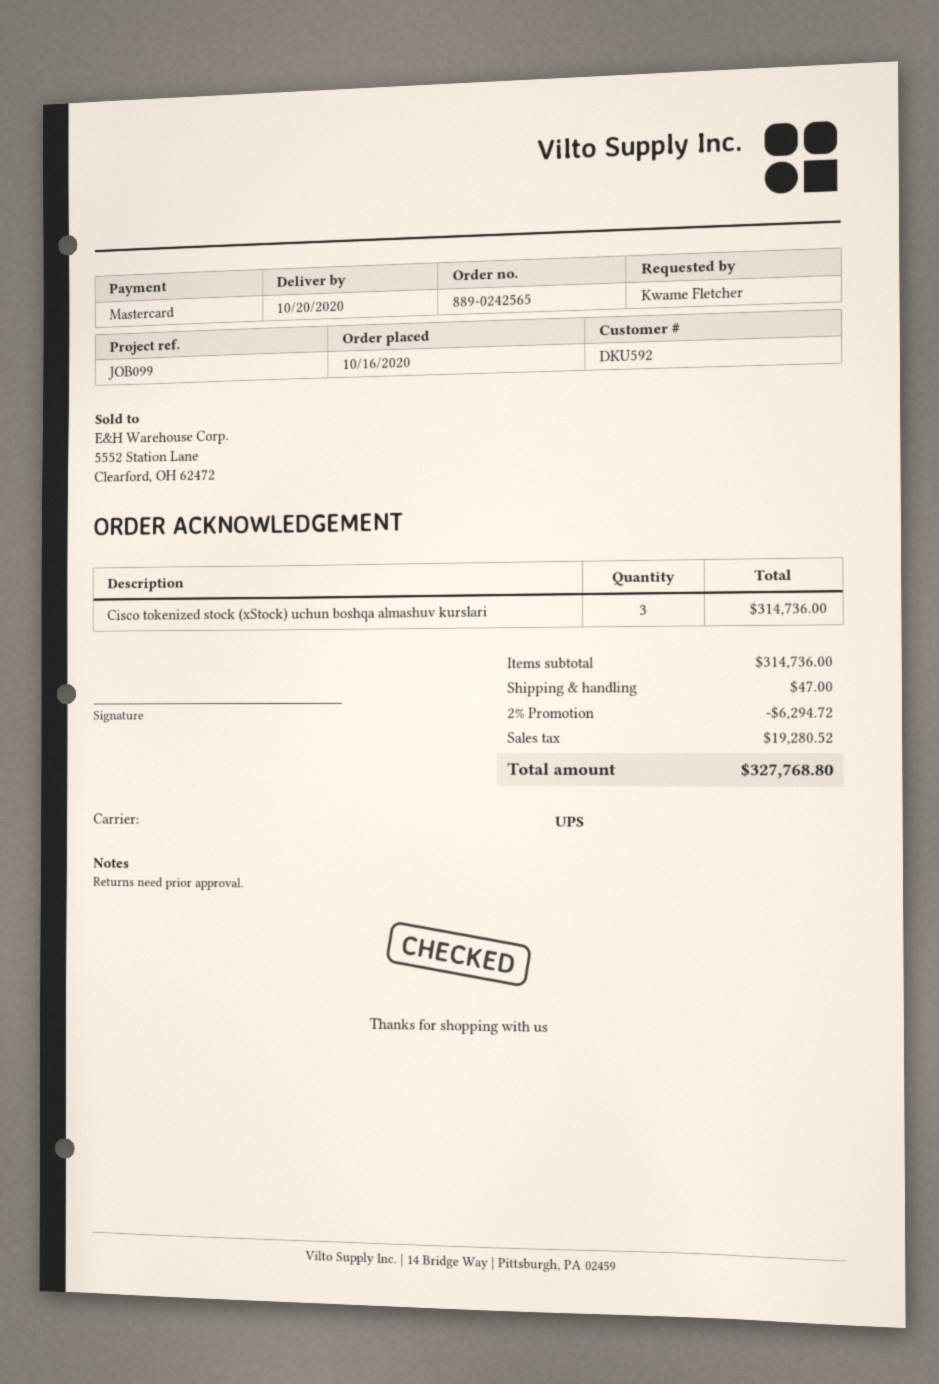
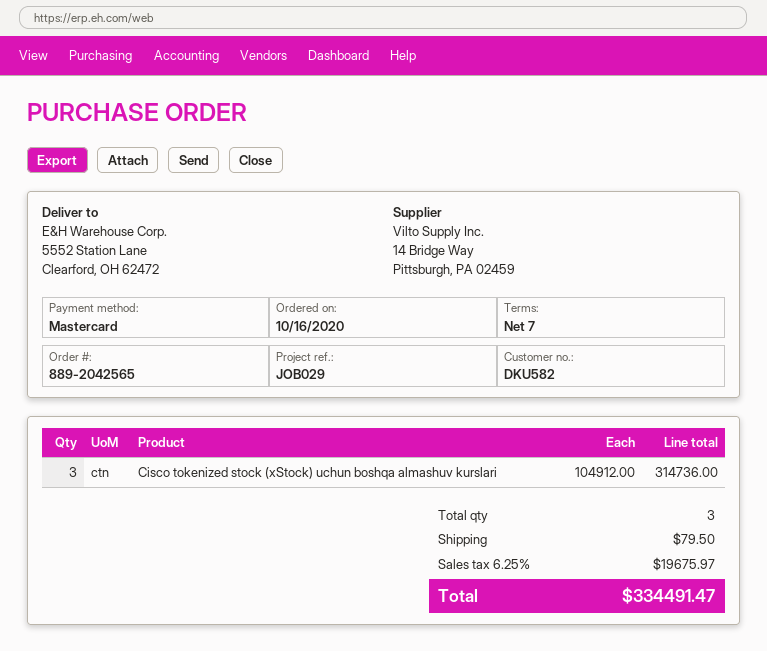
order number: 889-0242565 -> 889-2042565
customer number: DKU592 -> DKU582
reference: JOB099 -> JOB029
discount: 2% = 6294.72 -> none
shipping: 47.00 -> 79.50
tax: 19280.52 -> 19675.97
total: 327768.80 -> 334491.47

